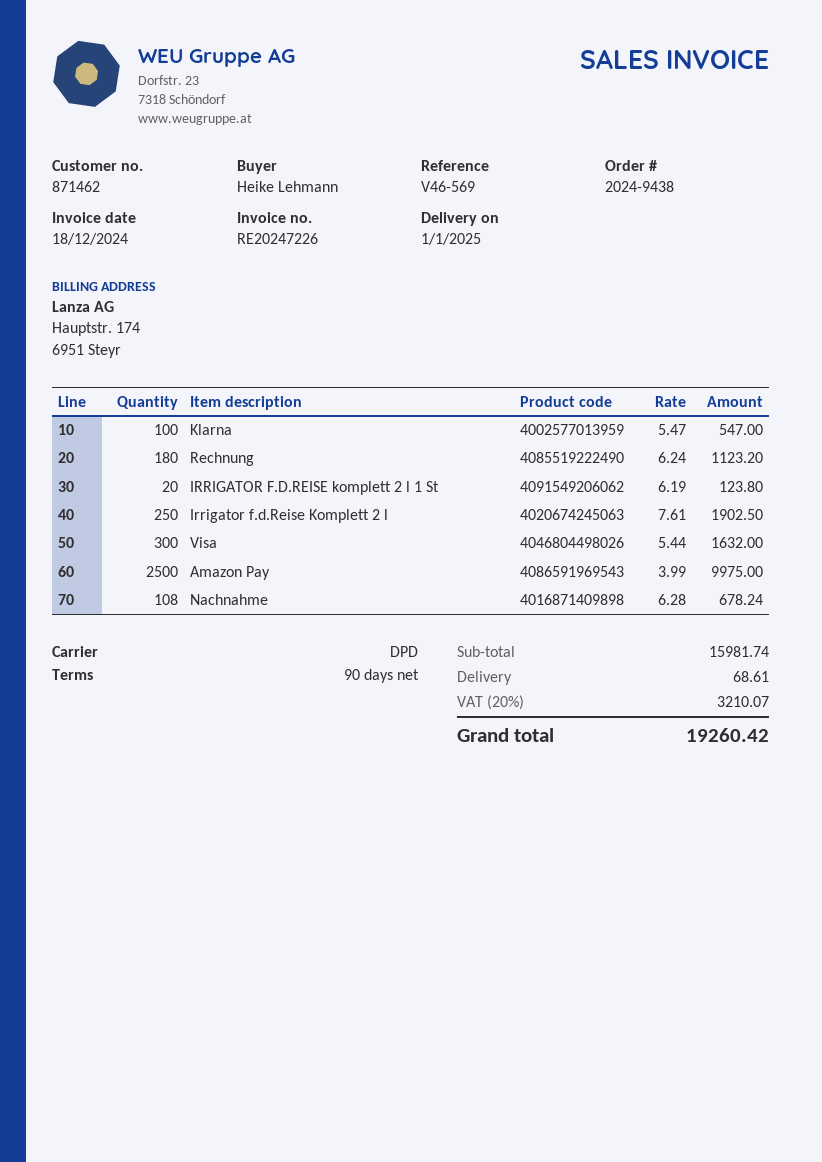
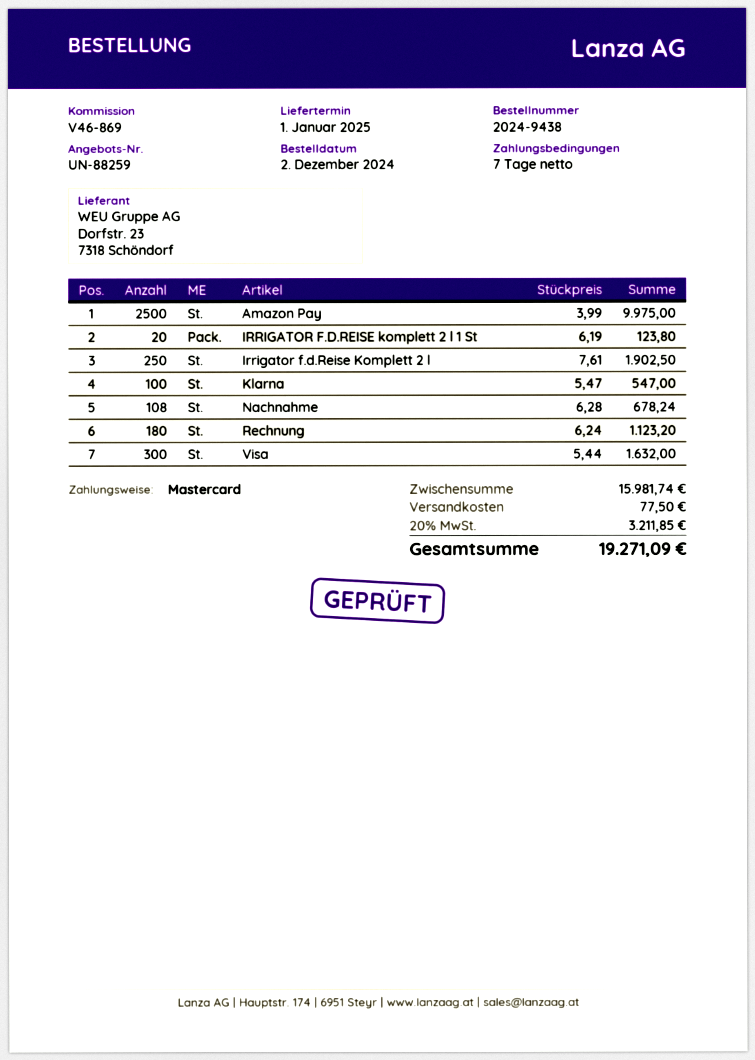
payment terms: 90 days -> 7 days
reference: V46-569 -> V46-869
shipping: 68.61 -> 77.50
tax: 20% = 3210.07 -> 20% = 3211.85
total: 19260.42 -> 19271.09

